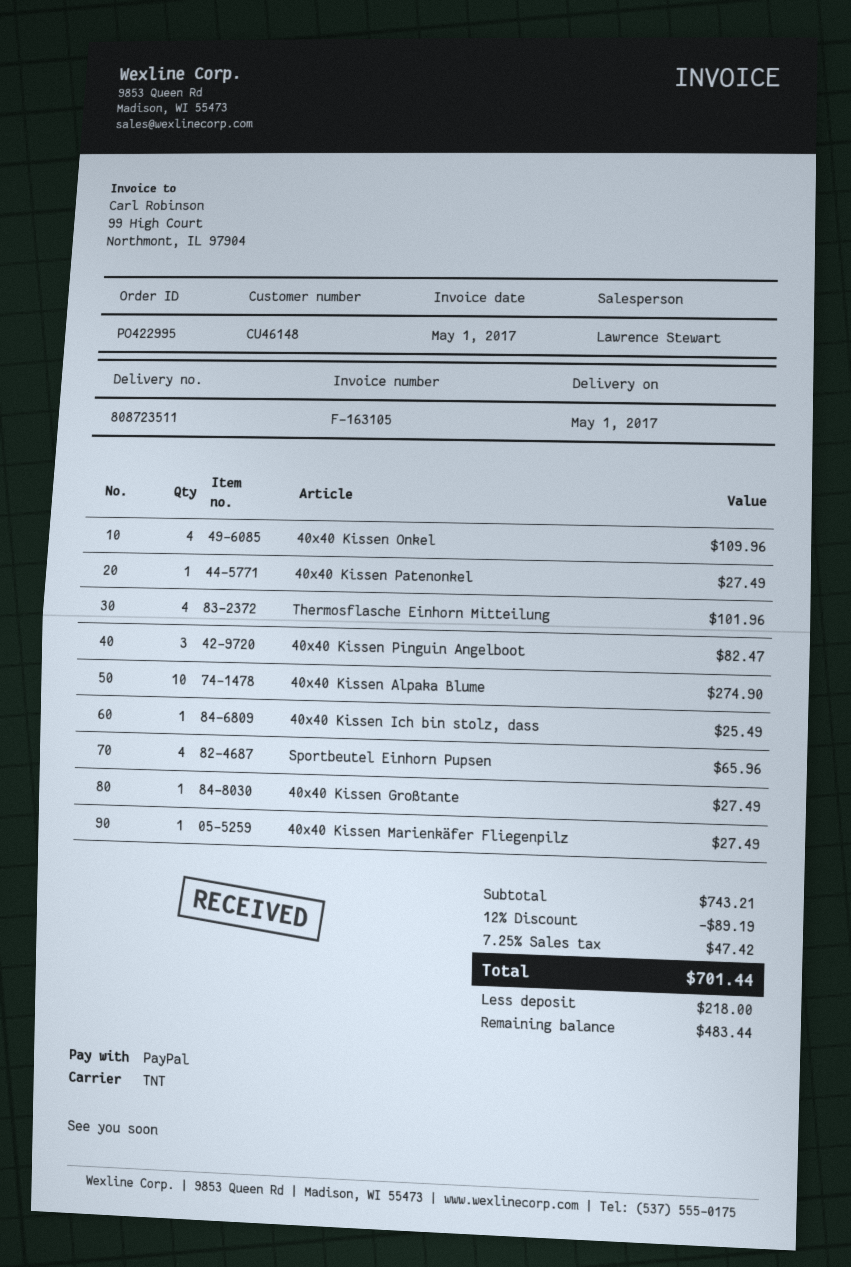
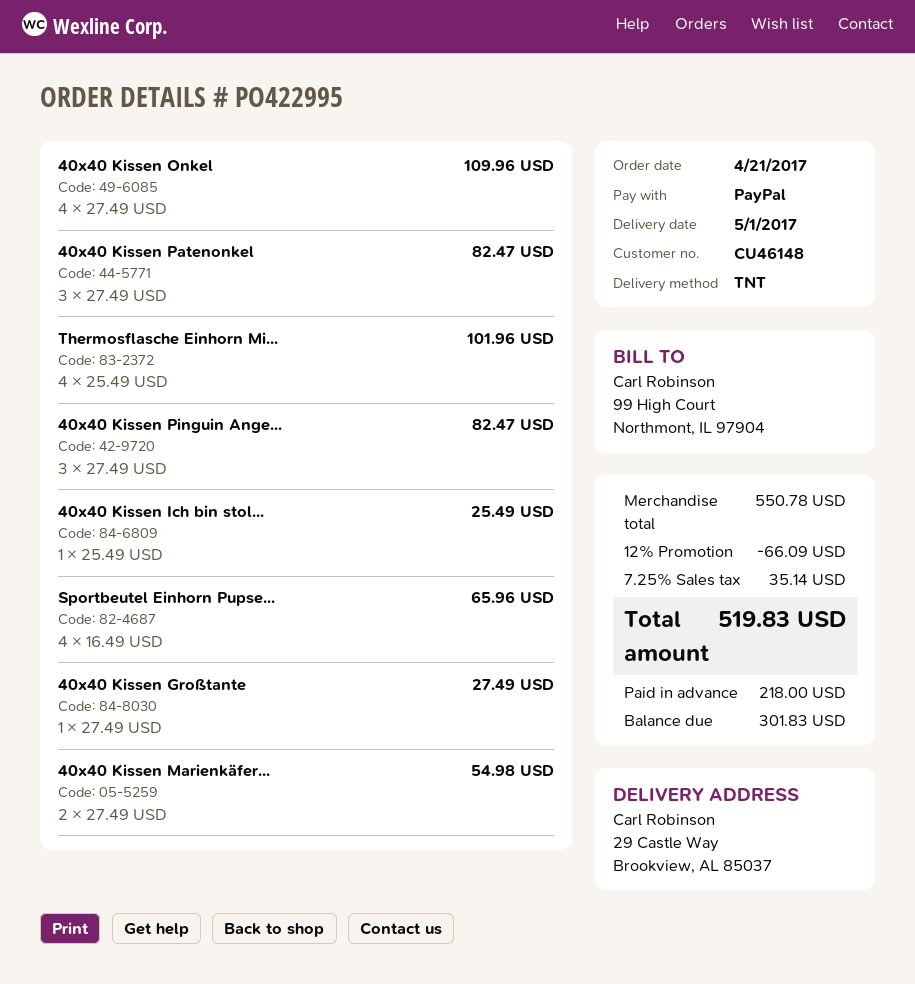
40x40 Kissen Patenonkel: 1 for 27.49 -> 3 for 82.47
40x40 Kissen Alpaka Blume: 10 for 274.90 -> none
40x40 Kissen Marienkäfer Fliegenpilz: 1 for 27.49 -> 2 for 54.98
subtotal: 743.21 -> 550.78
discount: 12% = 89.19 -> 12% = 66.09
tax: 7.25% = 47.42 -> 7.25% = 35.14
total: 701.44 -> 519.83
balance: 483.44 -> 301.83

